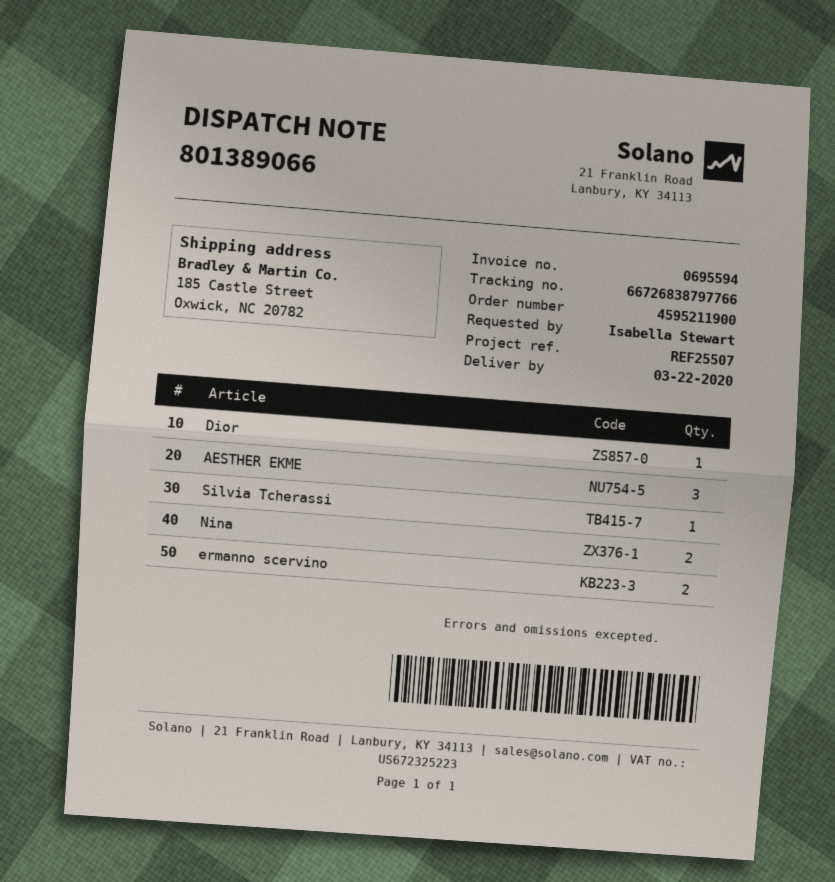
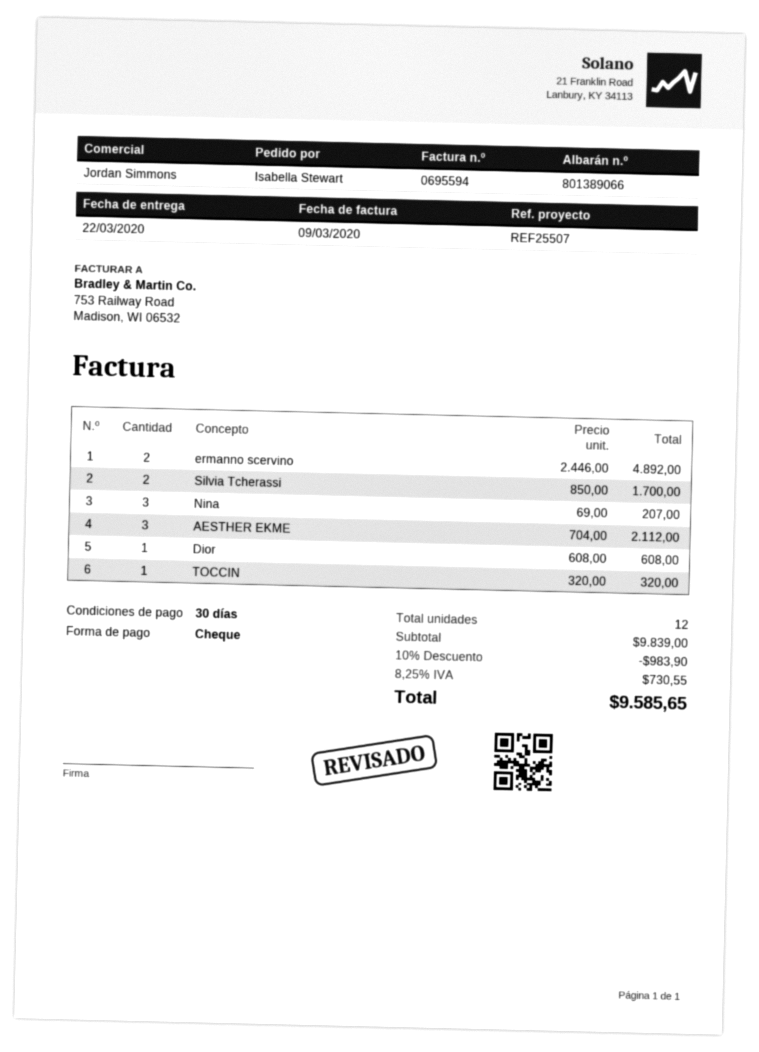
Silvia Tcherassi: 1 -> 2
Nina: 2 -> 3
TOCCIN: none -> 1

